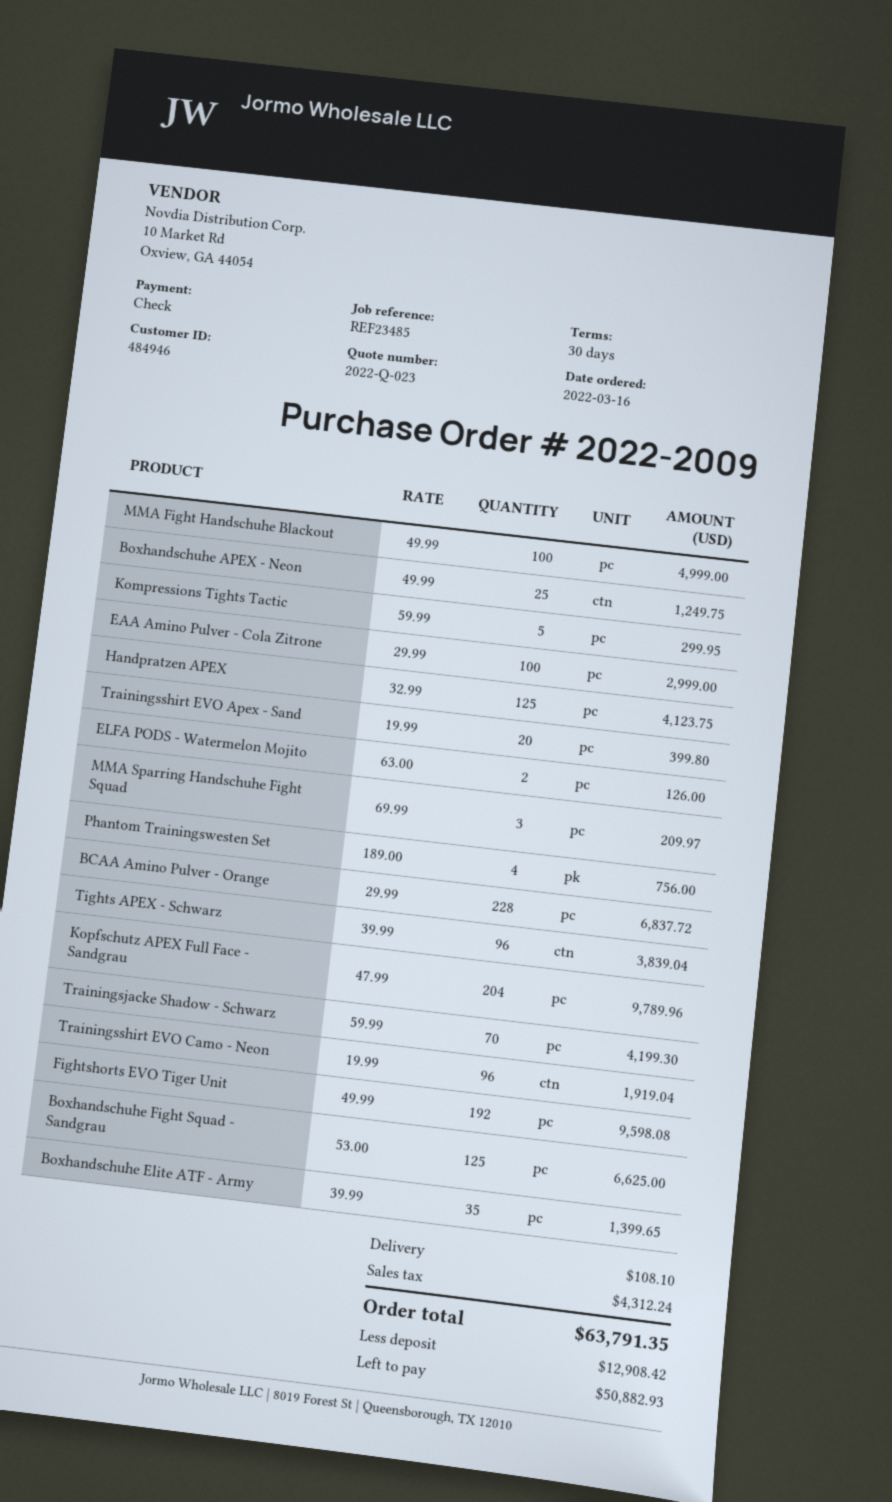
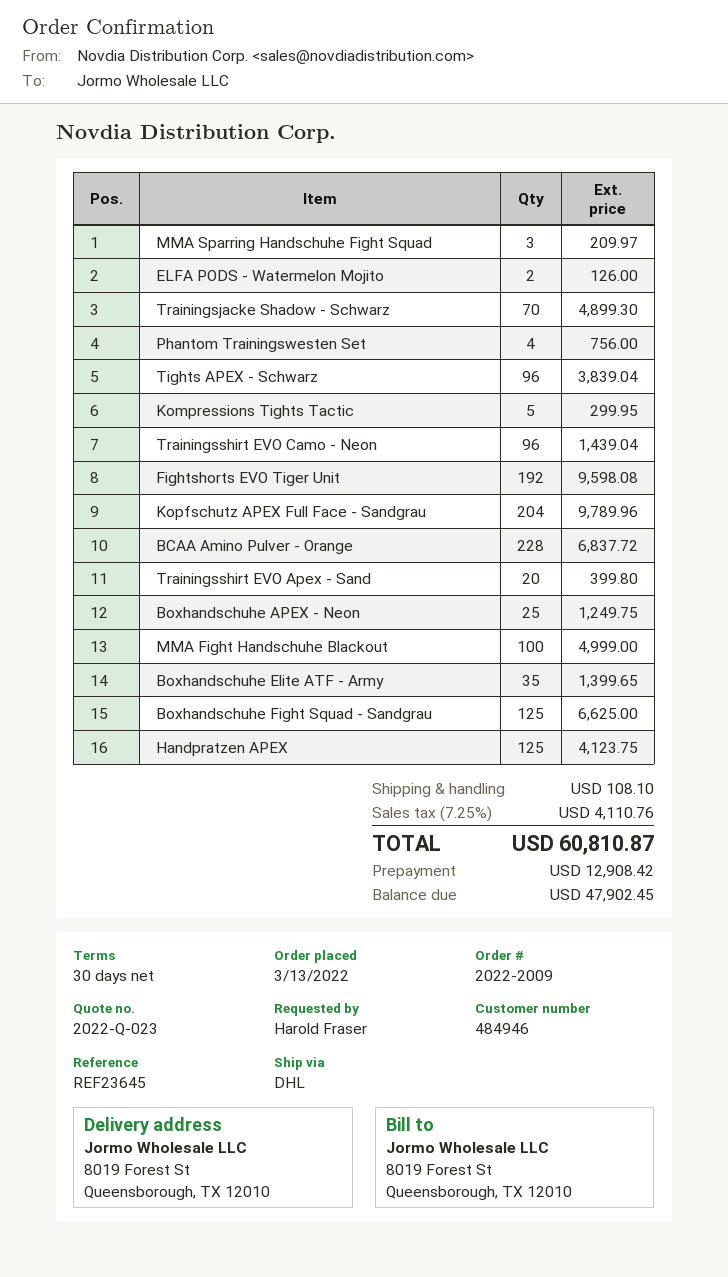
order date: 2022-03-16 -> 2022-03-13
reference: REF23485 -> REF23645
EAA Amino Pulver - Cola Zitrone: 100 for 2999.00 -> none
Trainingsjacke Shadow - Schwarz: 70 for 4199.30 -> 70 for 4899.30
Trainingsshirt EVO Camo - Neon: 96 for 1919.04 -> 96 for 1439.04
tax: 4312.24 -> 4110.76
total: 63791.35 -> 60810.87
balance: 50882.93 -> 47902.45

